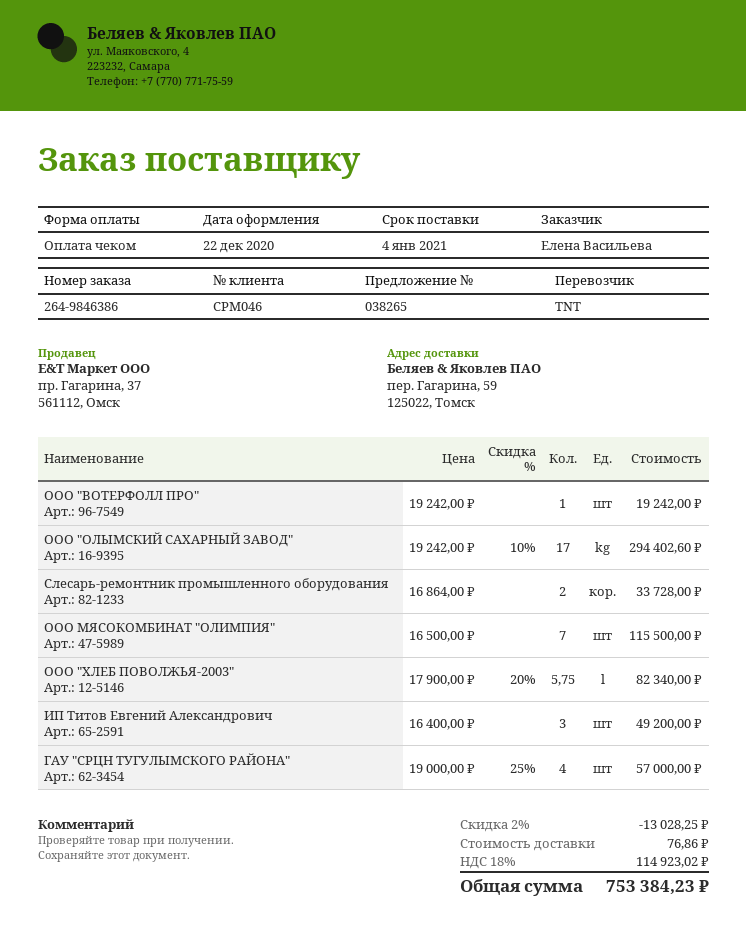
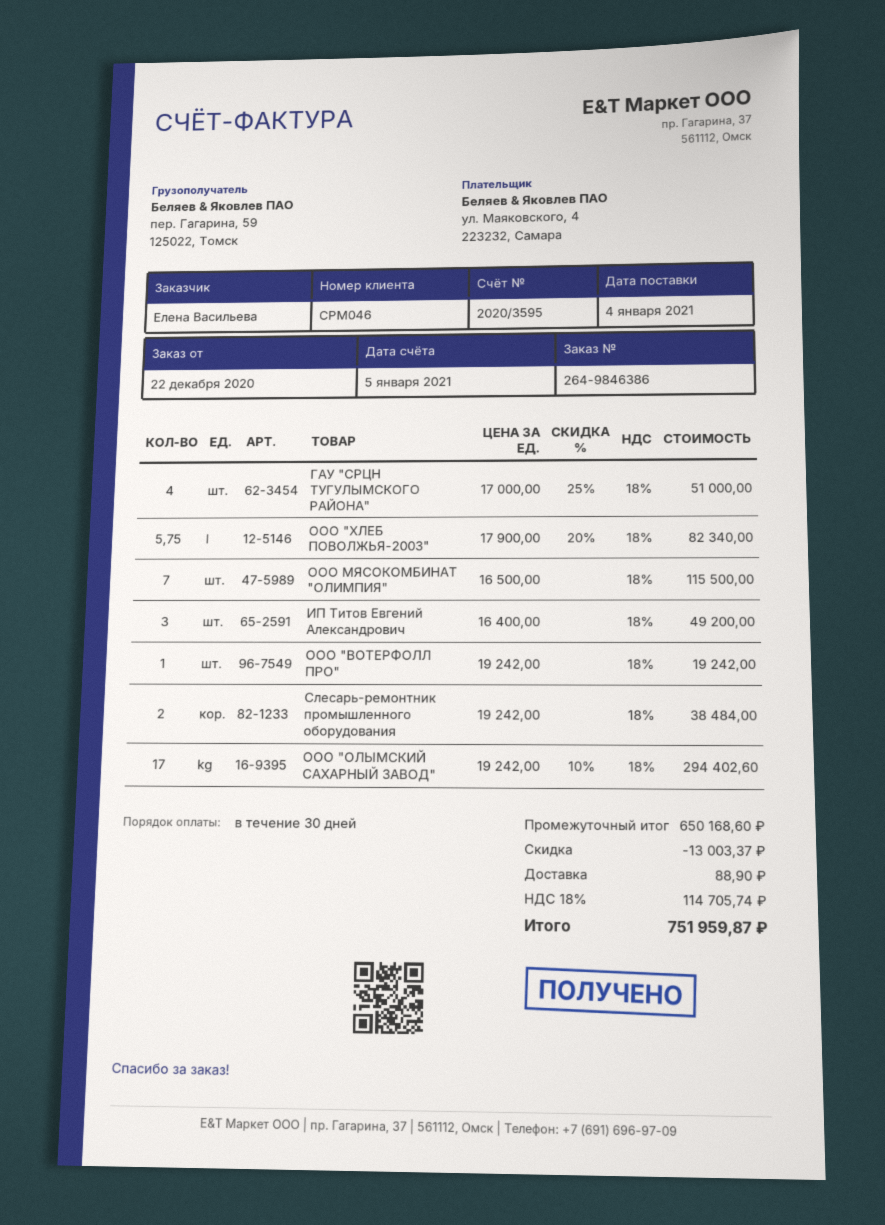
Слесарь-ремонтник промышленного оборудования: 2 x 16864.00 = 33728.00 -> 2 x 19242.00 = 38484.00
ГАУ "СРЦН ТУГУЛЫМСКОГО РАЙОНА": 4 x 19000.00 - 25% = 57000.00 -> 4 x 17000.00 - 25% = 51000.00
discount: 13028.25 -> 13003.37
shipping: 76.86 -> 88.90
tax: 18% = 114923.02 -> 18% = 114705.74
total: 753384.23 -> 751959.87

